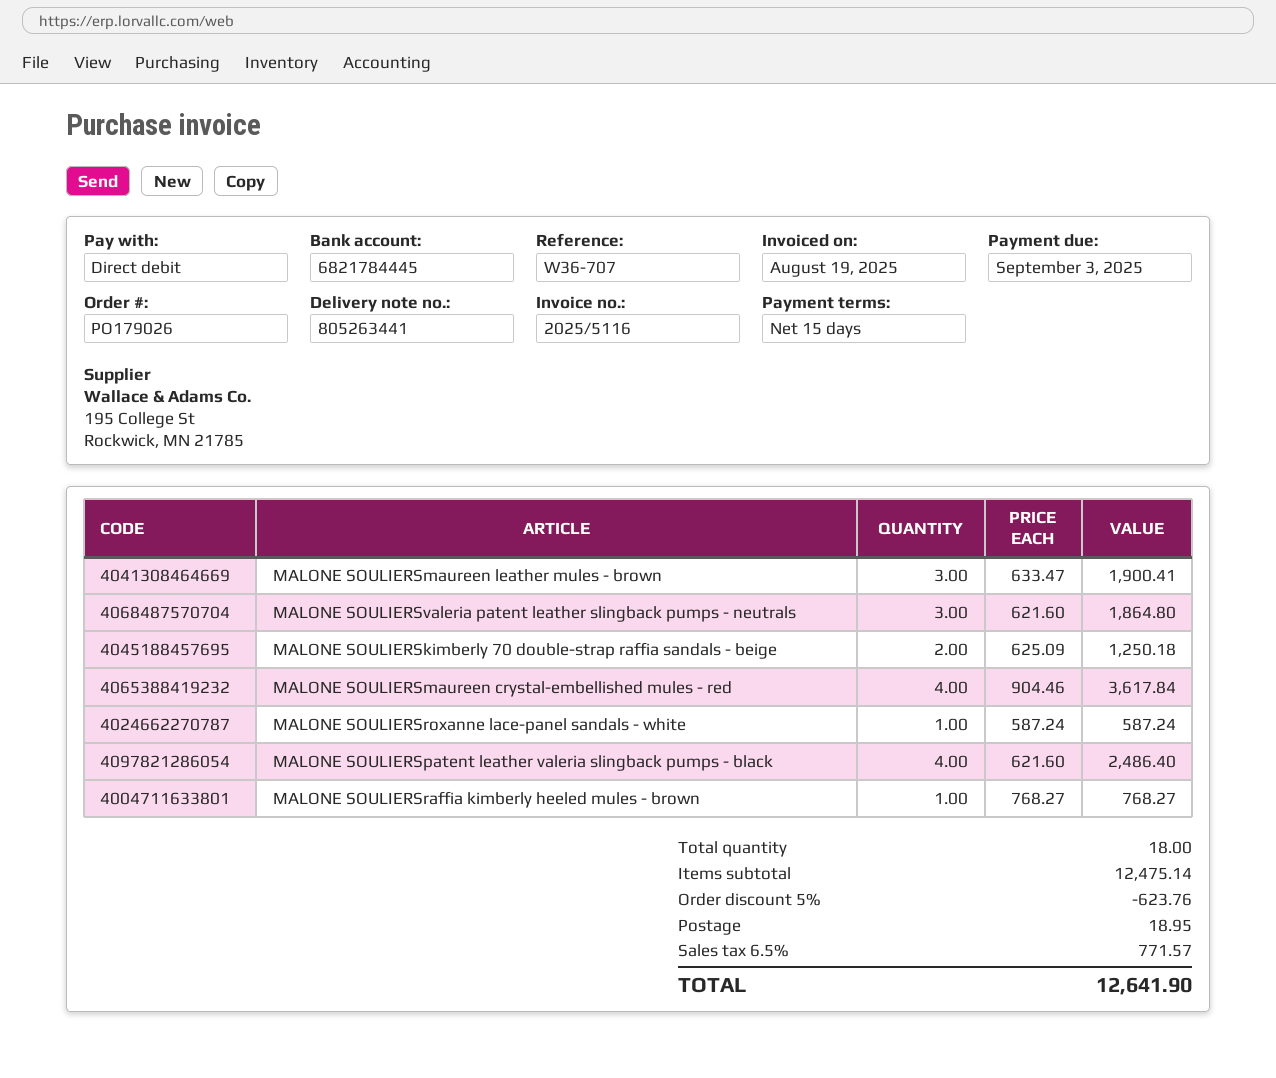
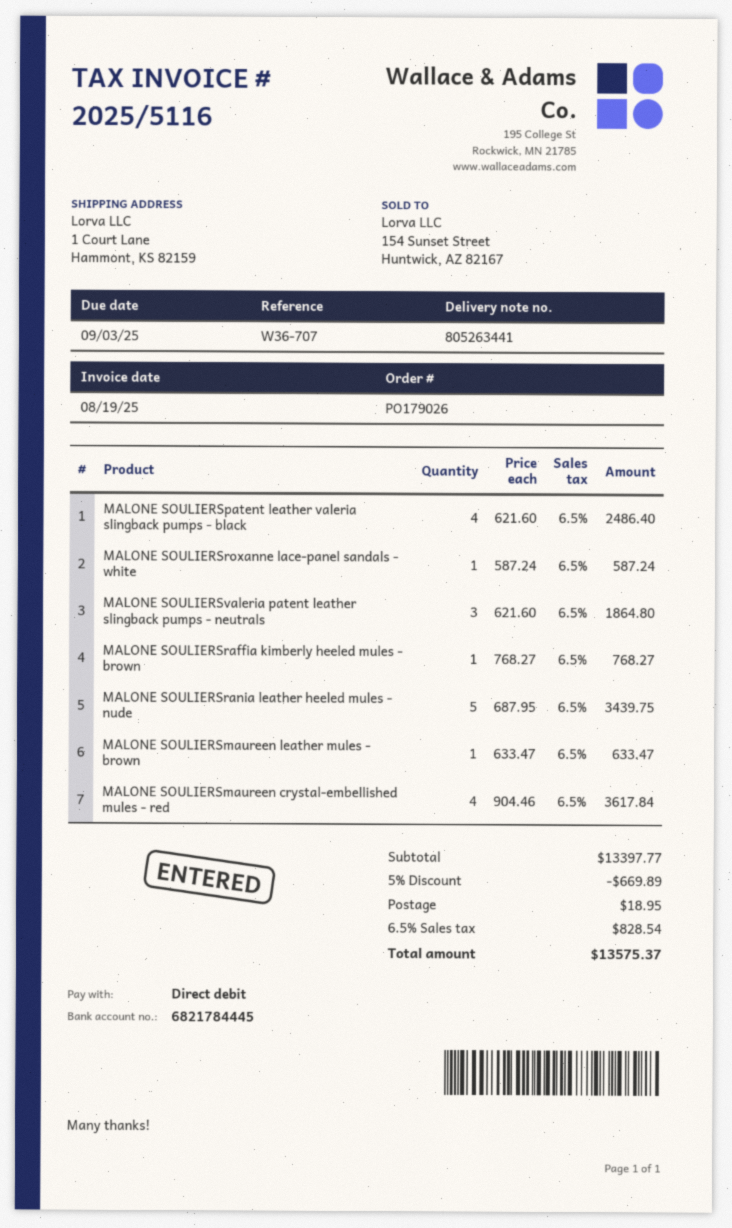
MALONE SOULIERSmaureen leather mules - brown: 3 x 633.47 = 1900.41 -> 1 x 633.47 = 633.47
MALONE SOULIERSkimberly 70 double-strap raffia sandals - beige: 2 x 625.09 = 1250.18 -> none
MALONE SOULIERSrania leather heeled mules - nude: none -> 5 x 687.95 = 3439.75
subtotal: 12475.14 -> 13397.77
discount: 5% = 623.76 -> 5% = 669.89
tax: 6.5% = 771.57 -> 6.5% = 828.54
total: 12641.90 -> 13575.37

